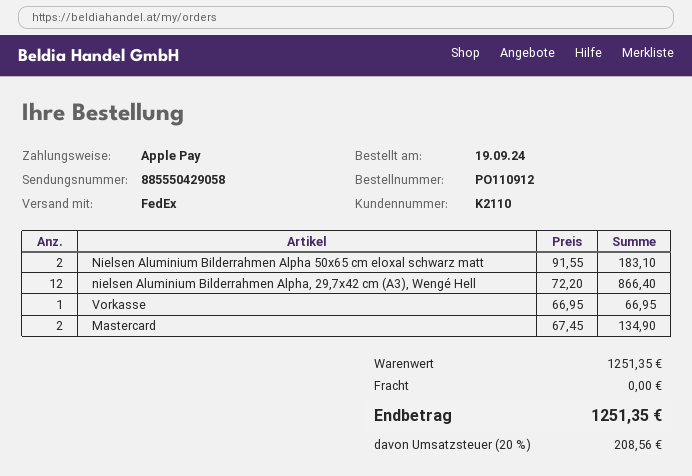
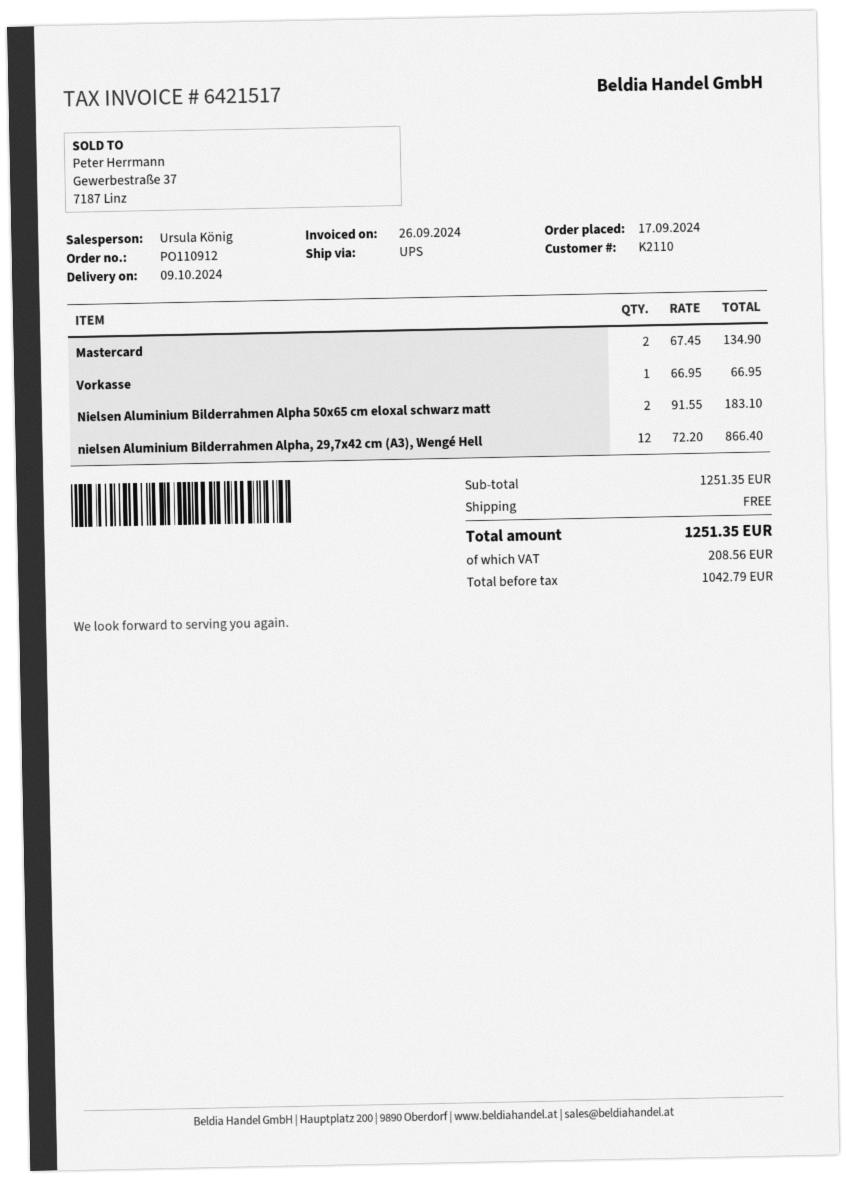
order date: 2024-09-19 -> 2024-09-17
shipping method: FedEx -> UPS

